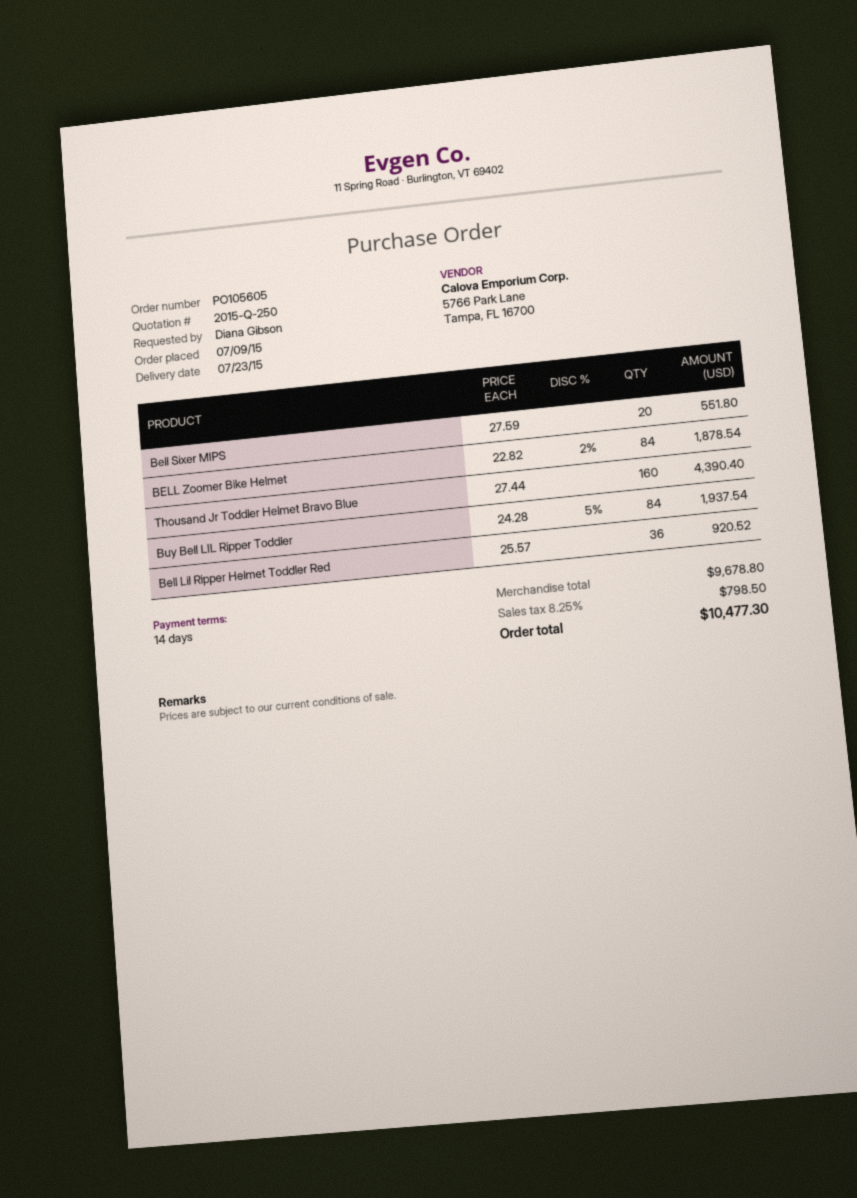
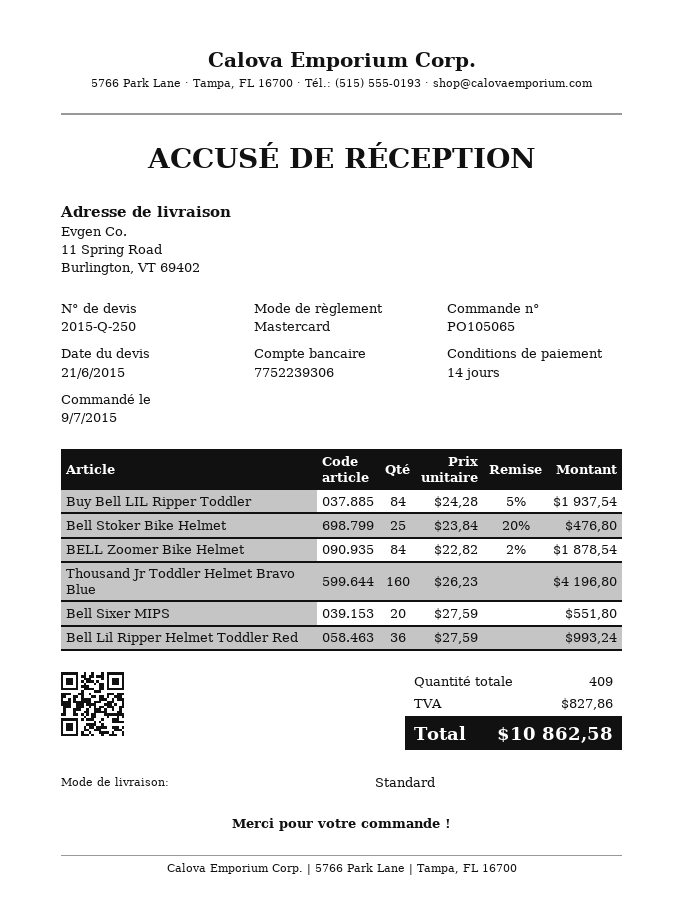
order number: PO105605 -> PO105065
Thousand Jr Toddler Helmet Bravo Blue: 160 x 27.44 = 4390.40 -> 160 x 26.23 = 4196.80
Bell Lil Ripper Helmet Toddler Red: 36 x 25.57 = 920.52 -> 36 x 27.59 = 993.24
Bell Stoker Bike Helmet: none -> 25 x 23.84 - 20% = 476.80
tax: 798.50 -> 827.86
total: 10477.30 -> 10862.58

